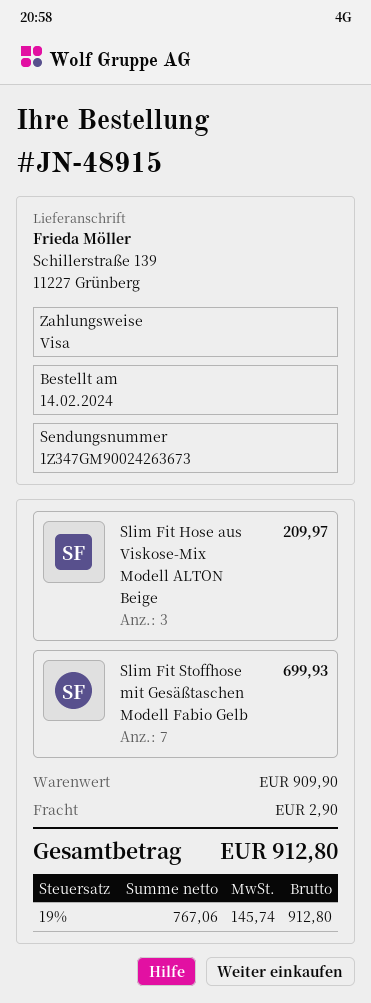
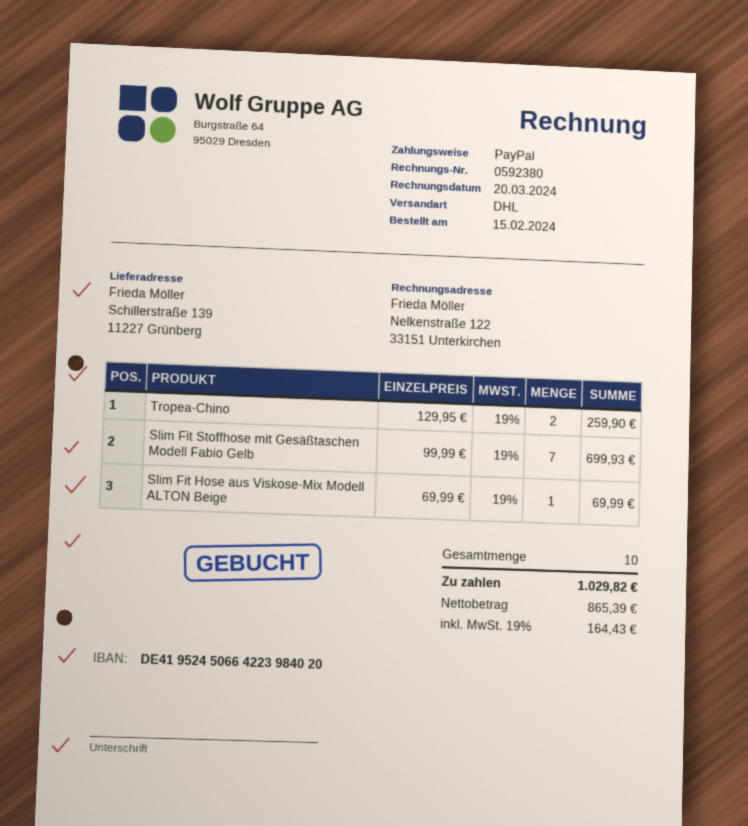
order date: 2024-02-14 -> 2024-02-15
payment method: Visa -> PayPal
Slim Fit Hose aus Viskose-Mix Modell ALTON Beige: 3 for 209.97 -> 1 for 69.99
Tropea-Chino: none -> 2 for 259.90
shipping: 2.90 -> none
net: 767.06 -> 865.39
tax: 19% = 145.74 -> 19% = 164.43
total: 912.80 -> 1029.82

